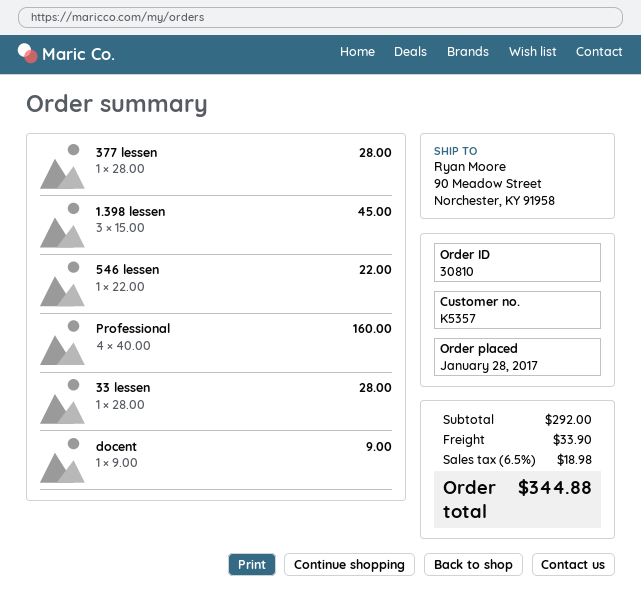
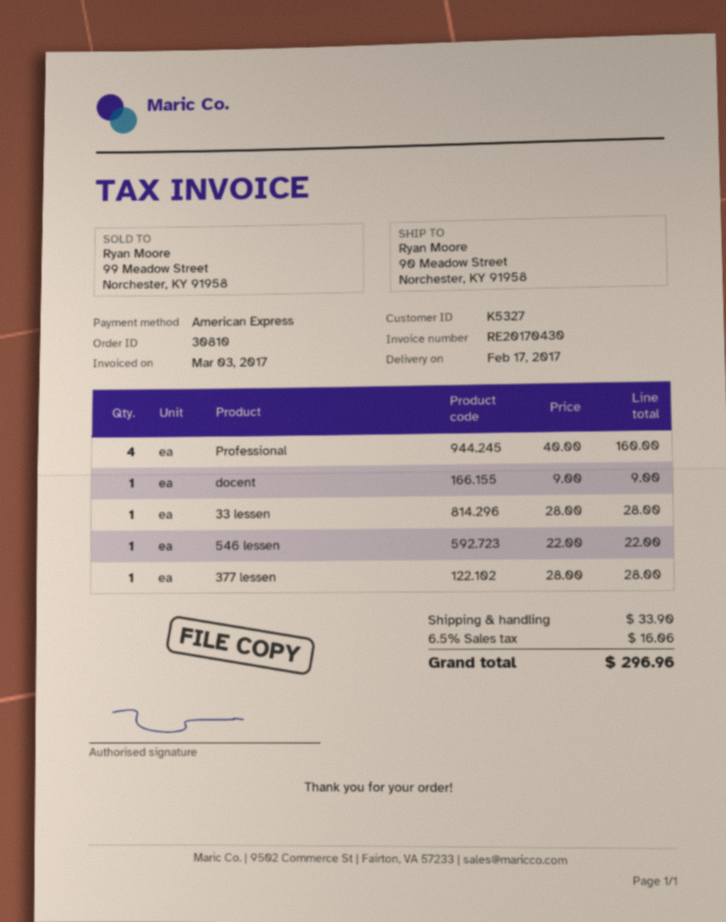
customer number: K5357 -> K5327
1.398 lessen: 3 x 15.00 = 45.00 -> none
tax: 6.5% = 18.98 -> 6.5% = 16.06
total: 344.88 -> 296.96

